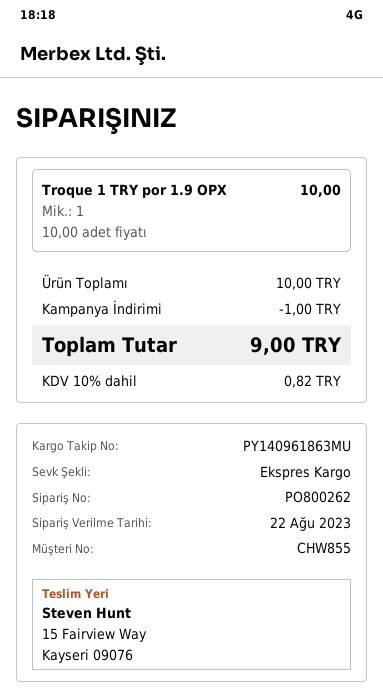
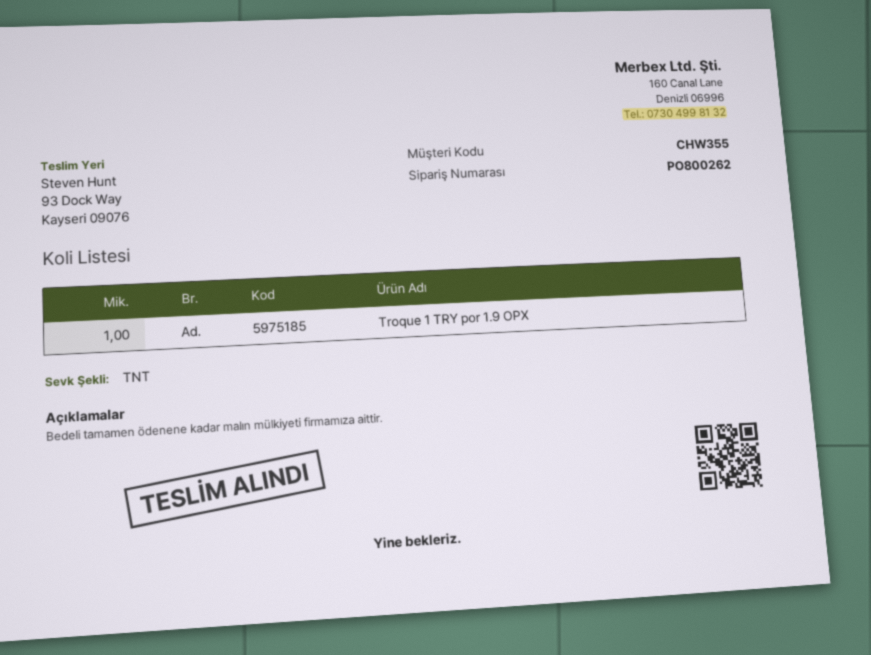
customer number: CHW855 -> CHW355
shipping method: express -> TNT
ship to: 15 Fairview Way, Kayseri 09076 -> 93 Dock Way, Kayseri 09076

